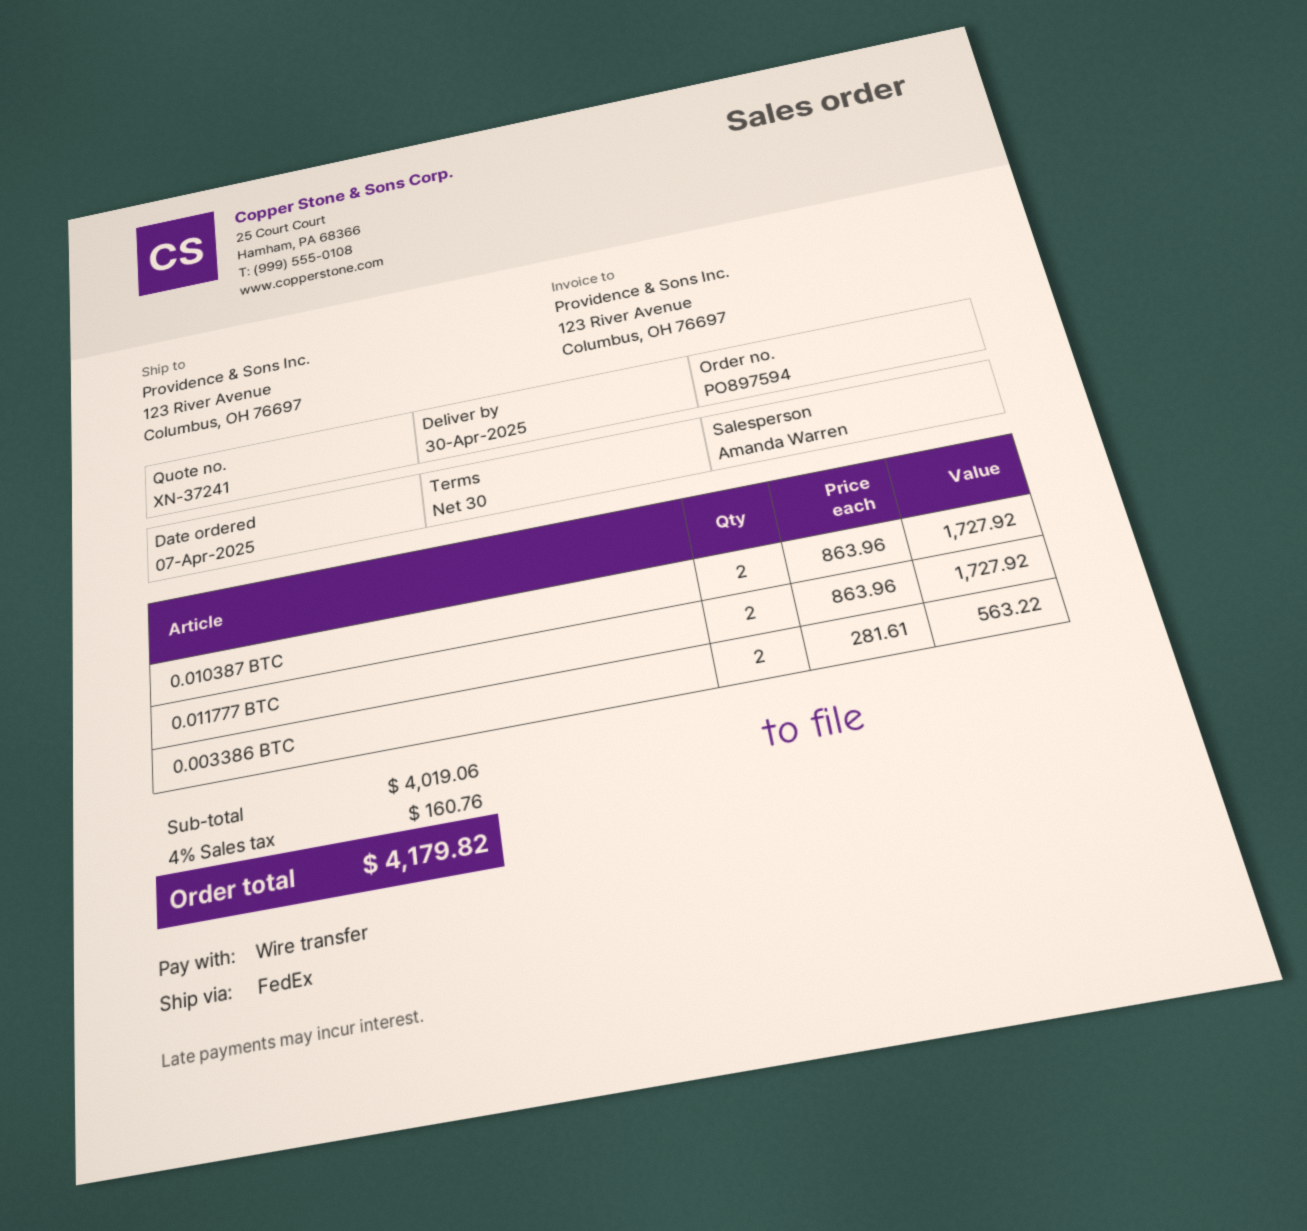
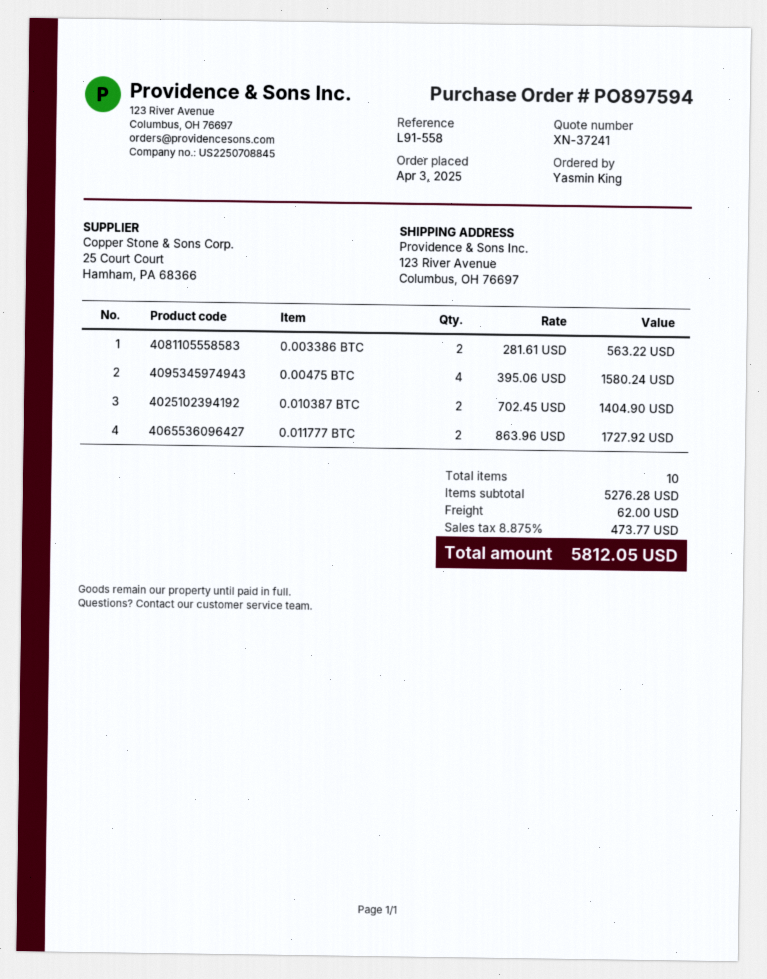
order date: 2025-04-07 -> 2025-04-03
0.010387 BTC: 2 x 863.96 = 1727.92 -> 2 x 702.45 = 1404.90
0.00475 BTC: none -> 4 x 395.06 = 1580.24
subtotal: 4019.06 -> 5276.28
shipping: none -> 62.00
tax: 4% = 160.76 -> 8.875% = 473.77
total: 4179.82 -> 5812.05

